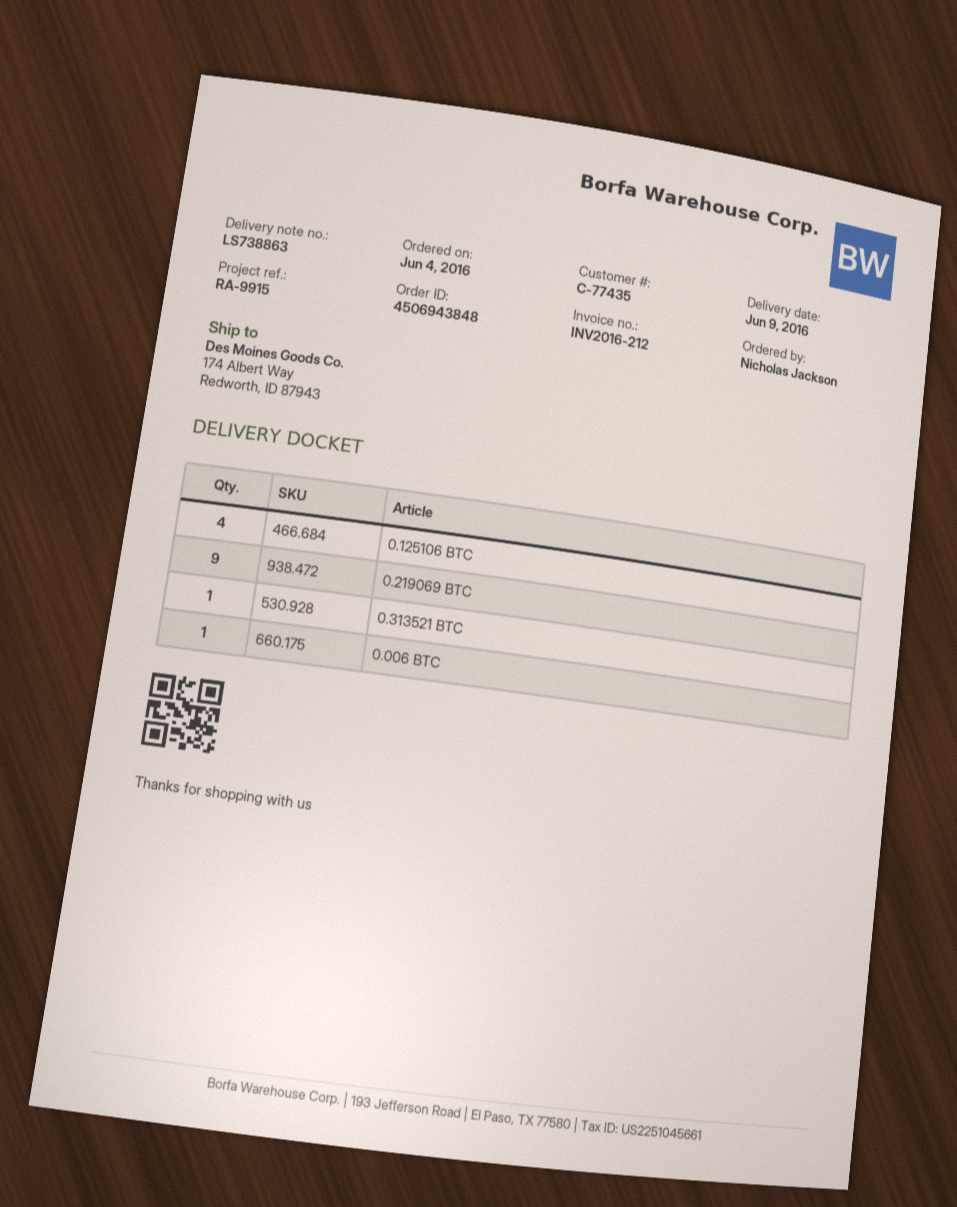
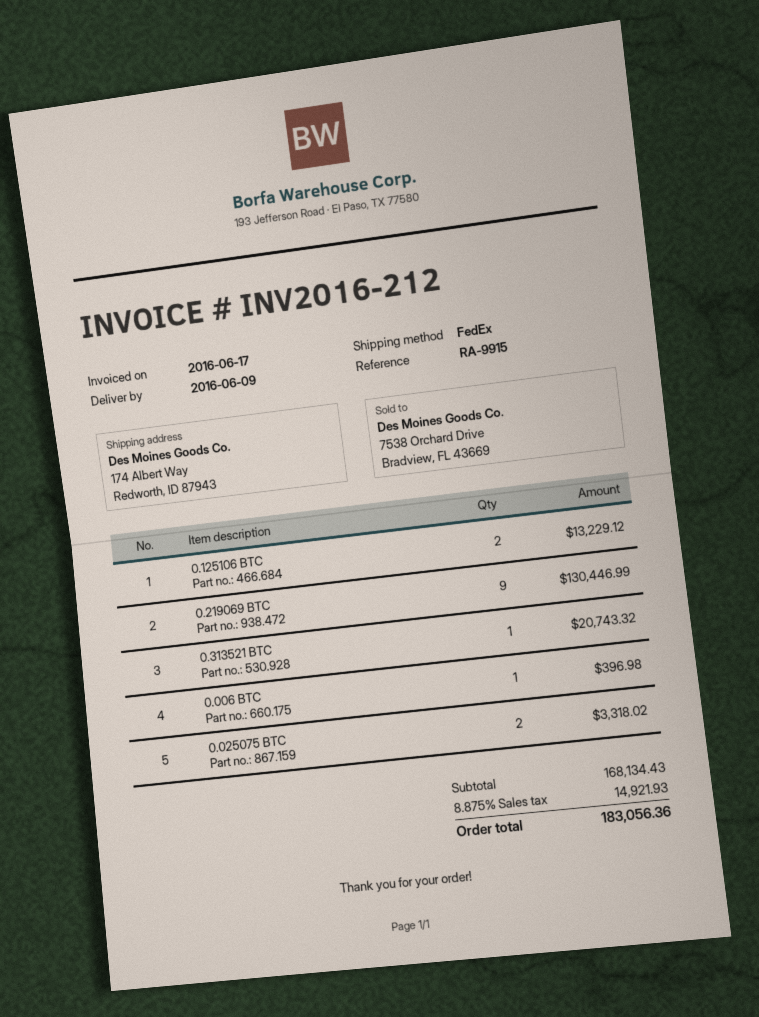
0.125106 BTC: 4 -> 2
0.025075 BTC: none -> 2

